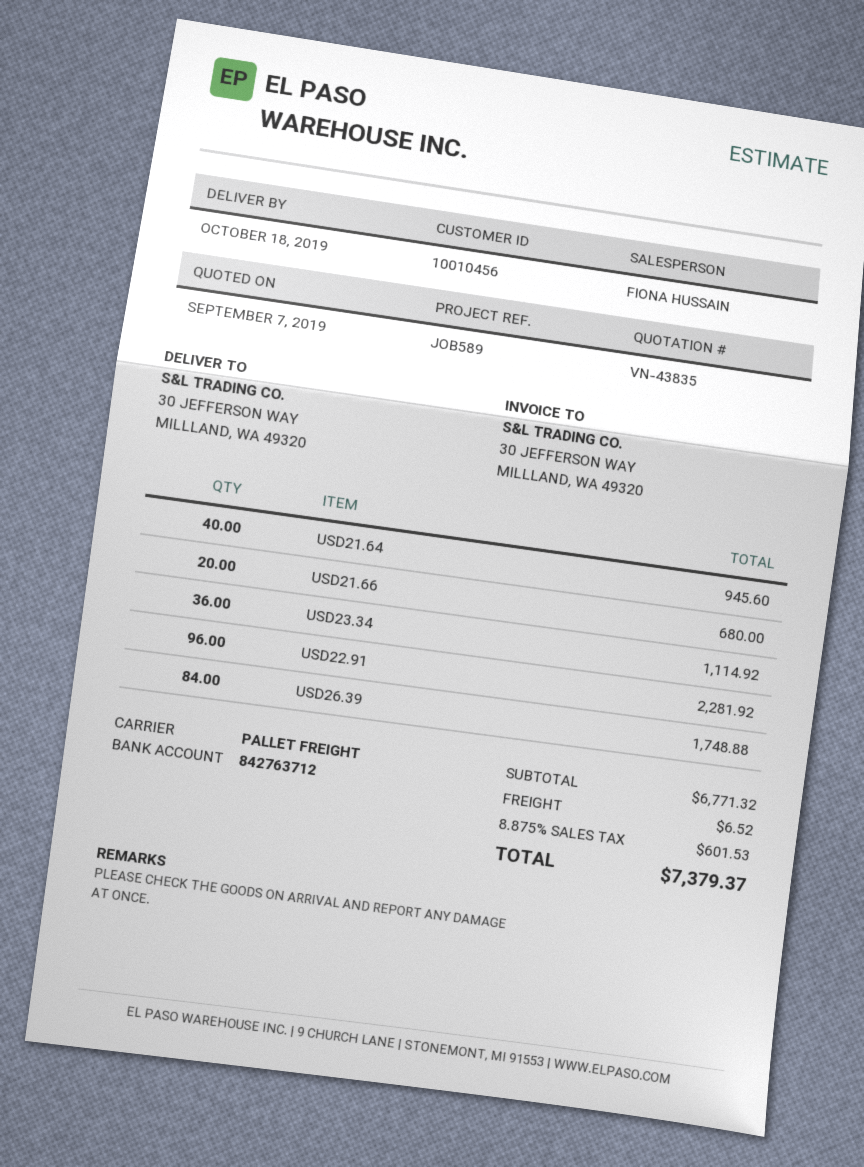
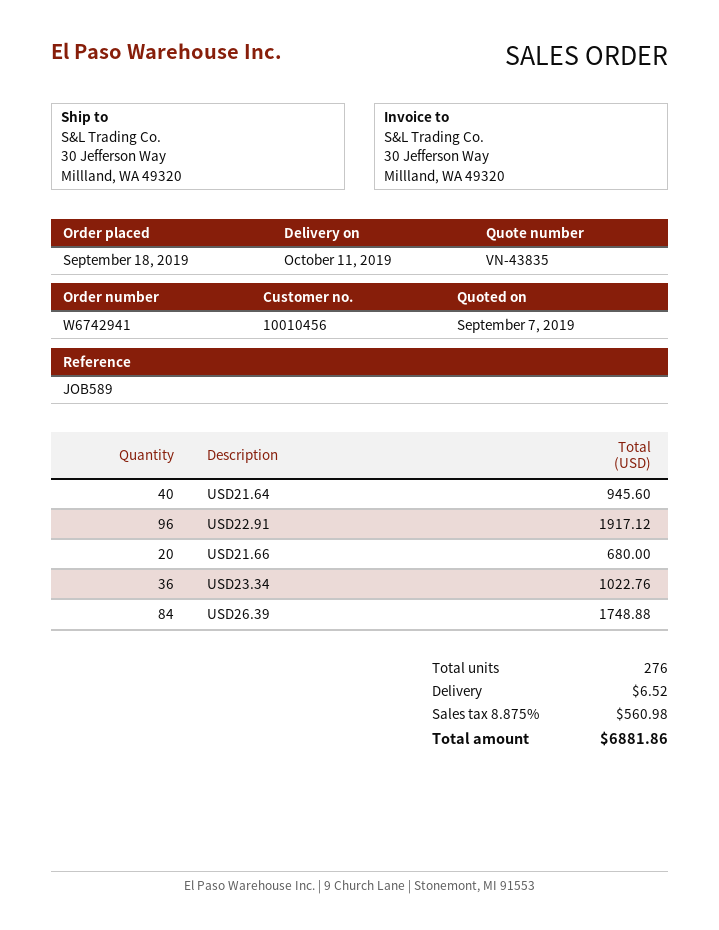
delivery date: 2019-10-18 -> 2019-10-11
USD23.34: 36 for 1114.92 -> 36 for 1022.76
USD22.91: 96 for 2281.92 -> 96 for 1917.12
tax: 8.875% = 601.53 -> 8.875% = 560.98
total: 7379.37 -> 6881.86

